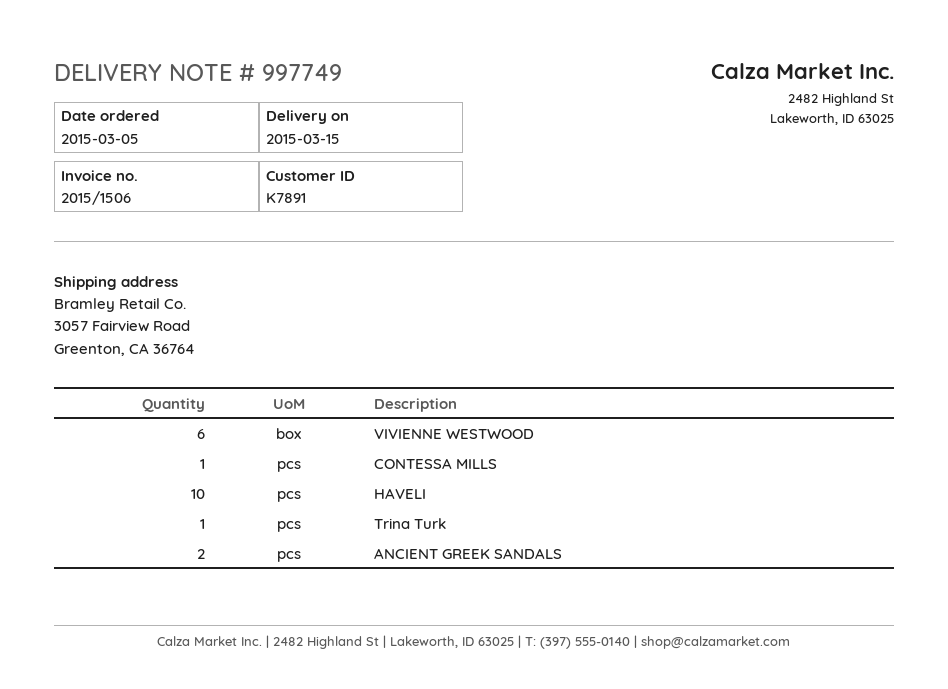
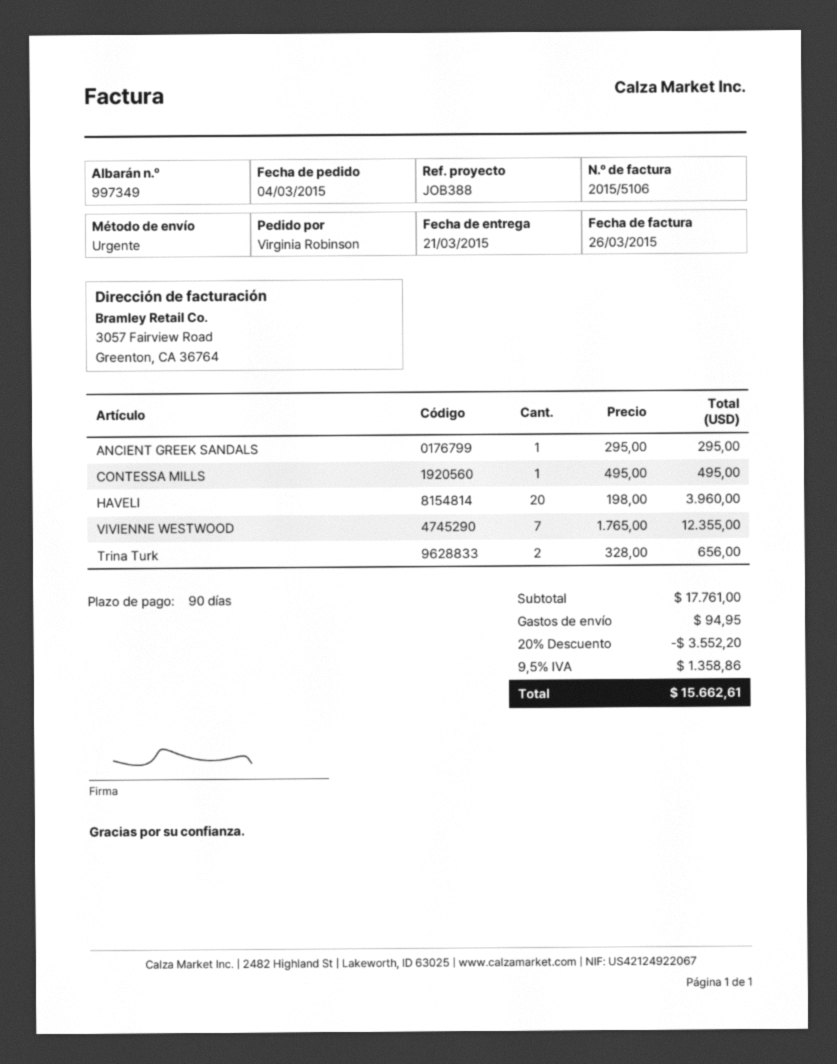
order date: 2015-03-05 -> 2015-03-04
delivery note number: 997749 -> 997349
delivery date: 2015-03-15 -> 2015-03-21
invoice number: 2015/1506 -> 2015/5106
VIVIENNE WESTWOOD: 6 -> 7
HAVELI: 10 -> 20
Trina Turk: 1 -> 2
ANCIENT GREEK SANDALS: 2 -> 1

